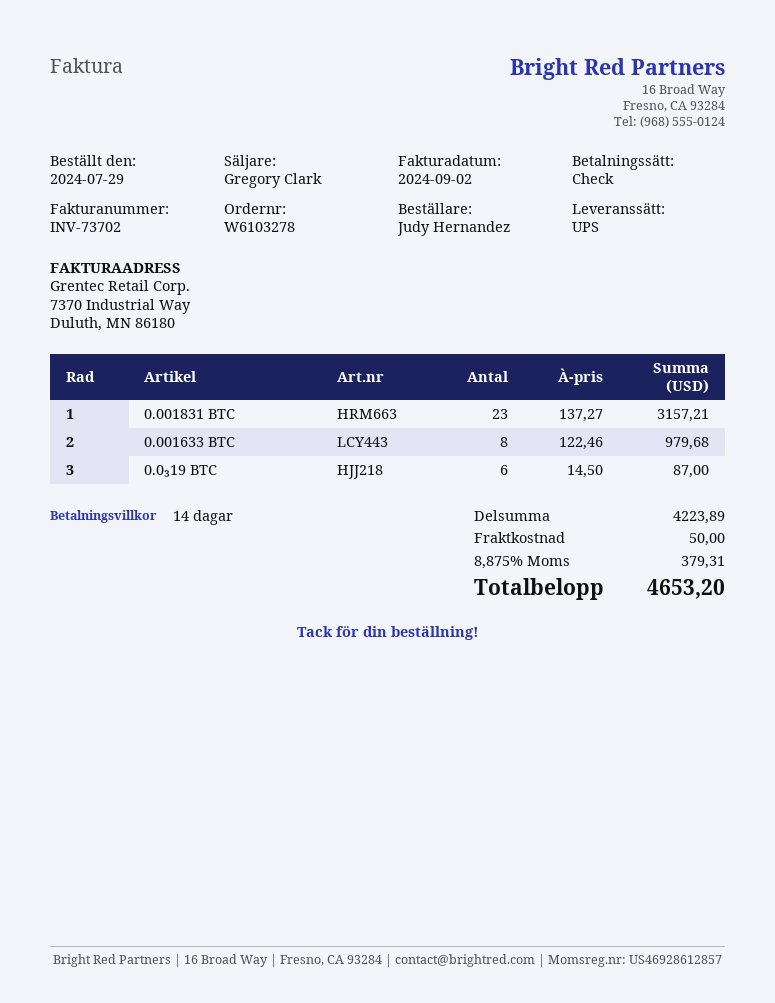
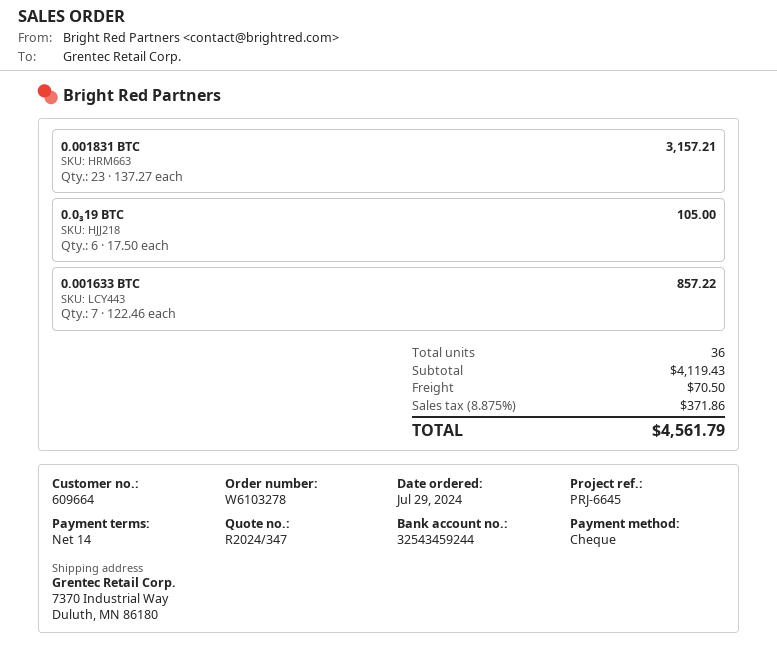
0.001633 BTC: 8 x 122.46 = 979.68 -> 7 x 122.46 = 857.22
0.0₃19 BTC: 6 x 14.50 = 87.00 -> 6 x 17.50 = 105.00
subtotal: 4223.89 -> 4119.43
shipping: 50.00 -> 70.50
tax: 8.875% = 379.31 -> 8.875% = 371.86
total: 4653.20 -> 4561.79

